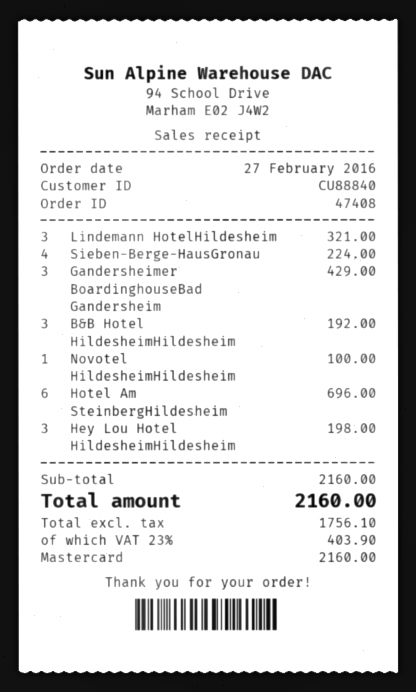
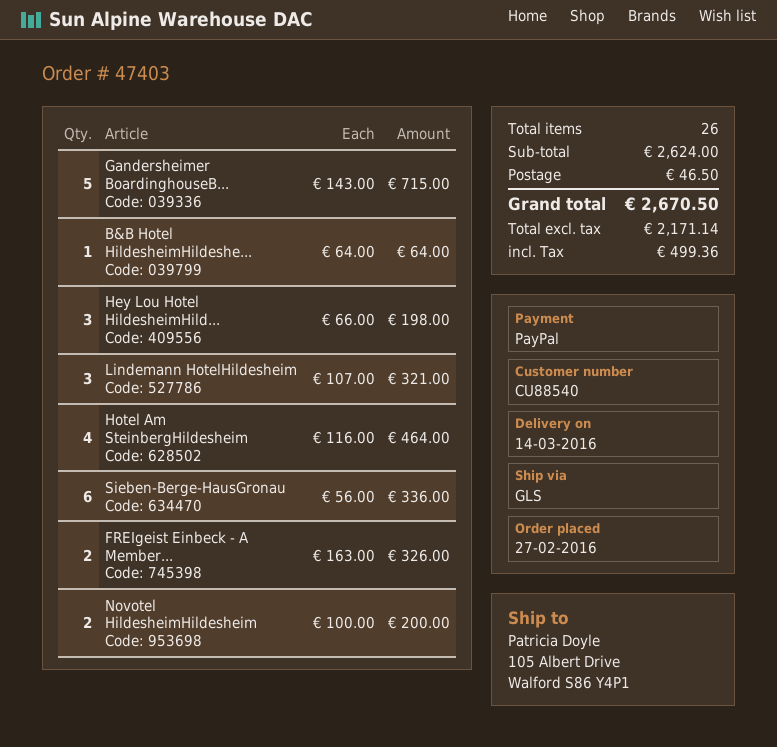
order number: 47408 -> 47403
customer number: CU88840 -> CU88540
payment method: Mastercard -> PayPal
Sieben-Berge-HausGronau: 4 for 224.00 -> 6 for 336.00
Gandersheimer BoardinghouseBad Gandersheim: 3 for 429.00 -> 5 for 715.00
B&B Hotel HildesheimHildesheim: 3 for 192.00 -> 1 for 64.00
Novotel HildesheimHildesheim: 1 for 100.00 -> 2 for 200.00
Hotel Am SteinbergHildesheim: 6 for 696.00 -> 4 for 464.00
FREIgeist Einbeck - A Member...: none -> 2 for 326.00
subtotal: 2160.00 -> 2624.00
shipping: none -> 46.50
net: 1756.10 -> 2171.14
tax: 403.90 -> 499.36
total: 2160.00 -> 2670.50

